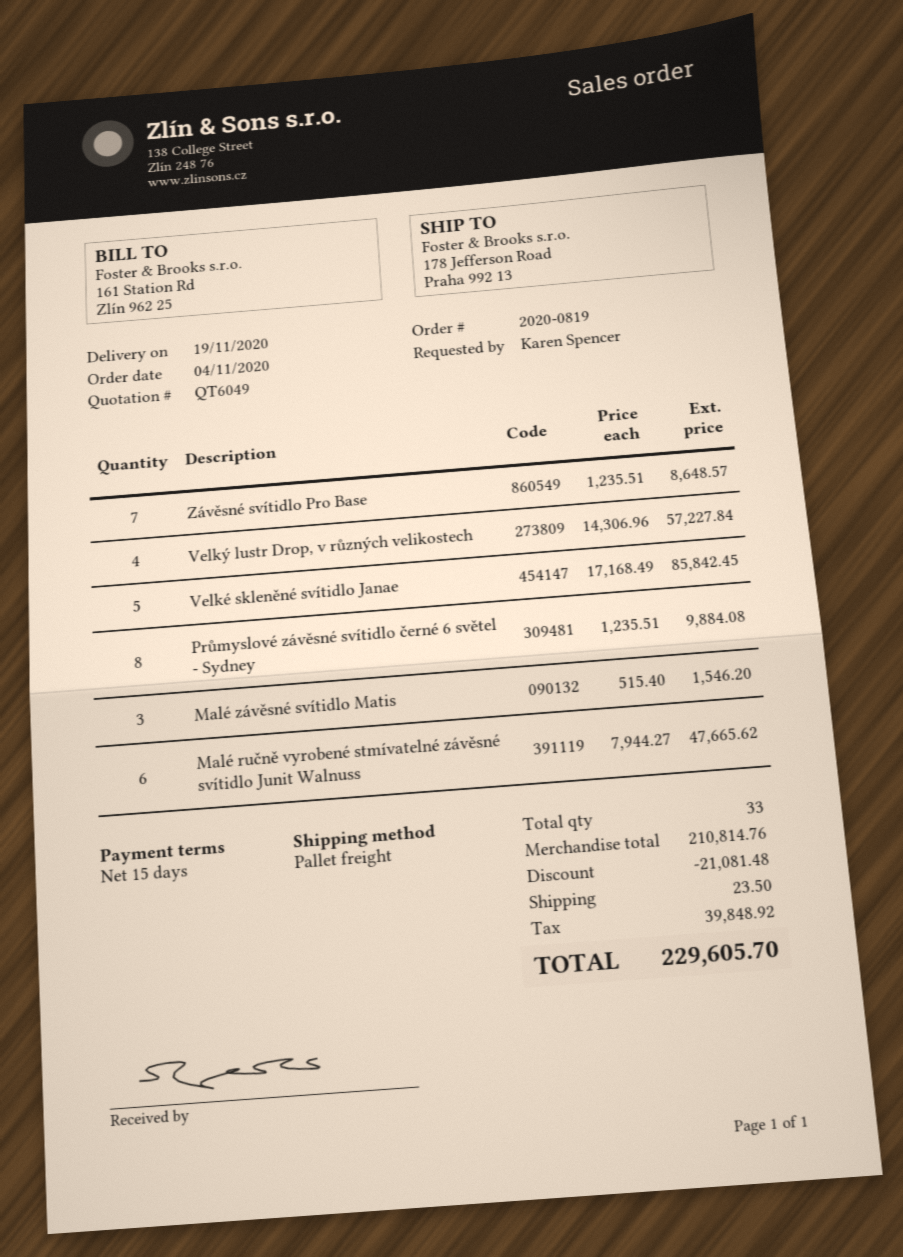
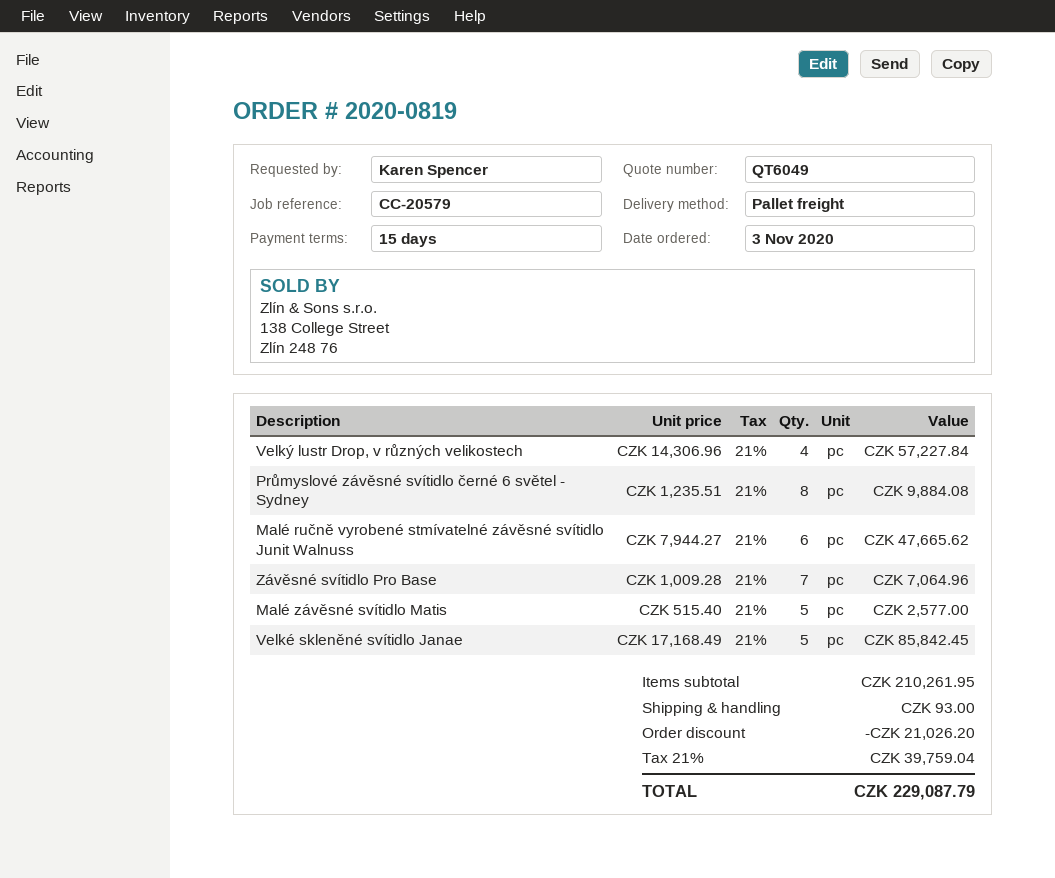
order date: 2020-11-04 -> 2020-11-03
Závěsné svítidlo Pro Base: 7 x 1235.51 = 8648.57 -> 7 x 1009.28 = 7064.96
Malé závěsné svítidlo Matis: 3 x 515.40 = 1546.20 -> 5 x 515.40 = 2577.00
subtotal: 210814.76 -> 210261.95
discount: 21081.48 -> 21026.20
shipping: 23.50 -> 93.00
tax: 39848.92 -> 39759.04
total: 229605.70 -> 229087.79

